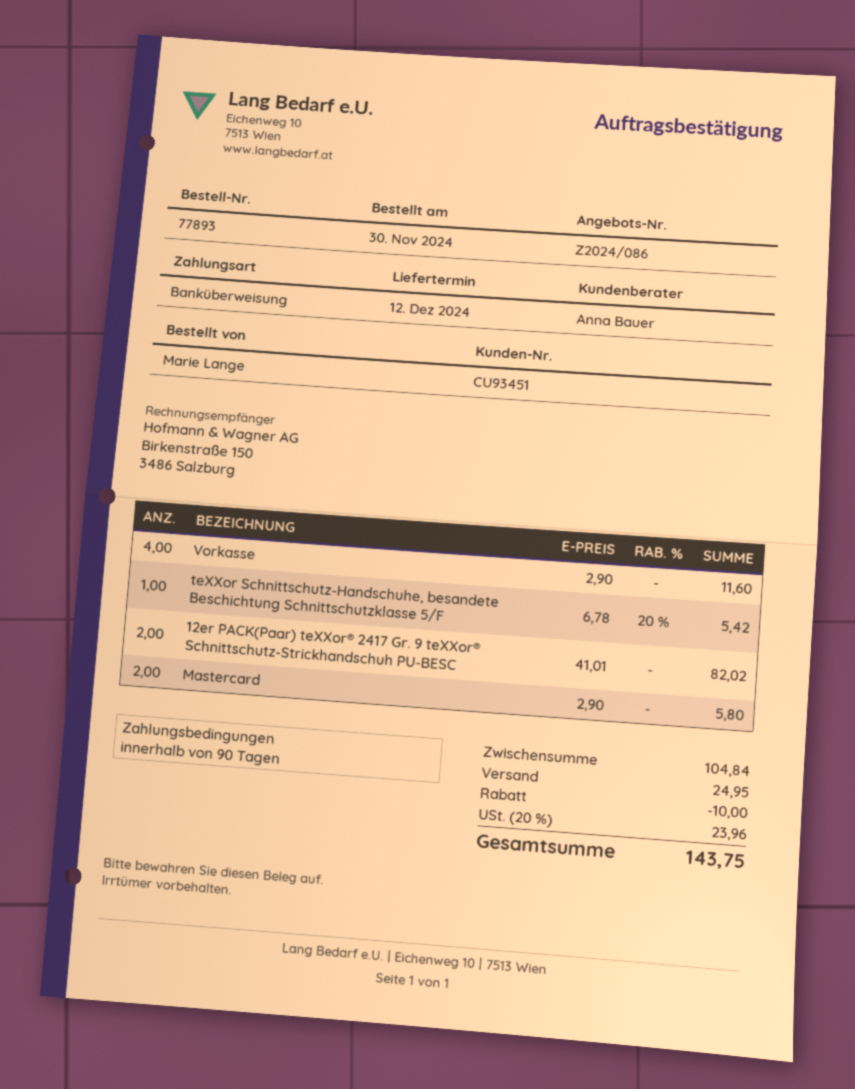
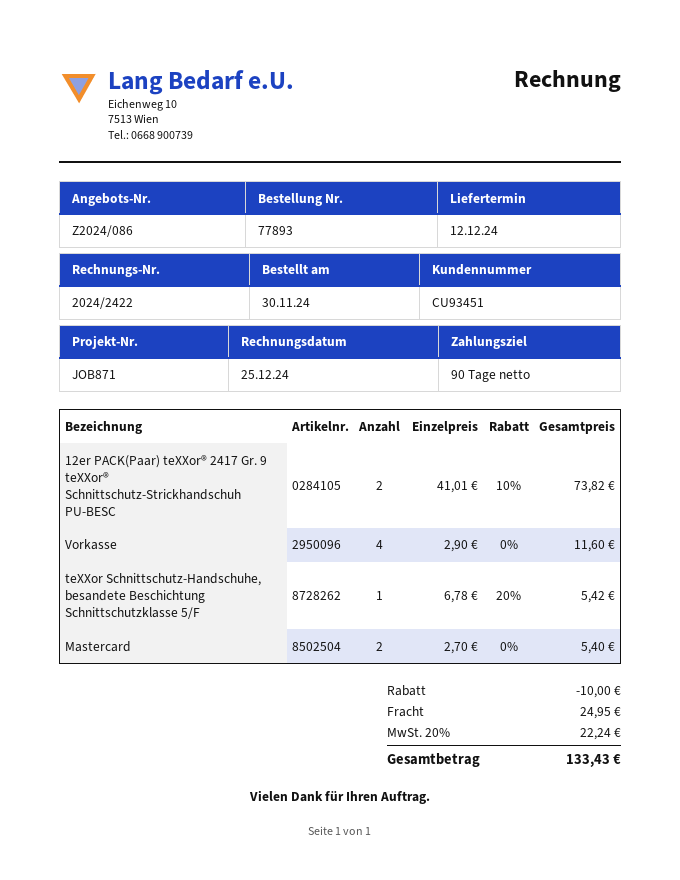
12er PACK(Paar) teXXor® 2417 Gr. 9 teXXor® Schnittschutz-Strickhandschuh PU-BESC: 2 x 41.01 = 82.02 -> 2 x 41.01 - 10% = 73.82
Mastercard: 2 x 2.90 = 5.80 -> 2 x 2.70 = 5.40
tax: 20% = 23.96 -> 20% = 22.24
total: 143.75 -> 133.43

